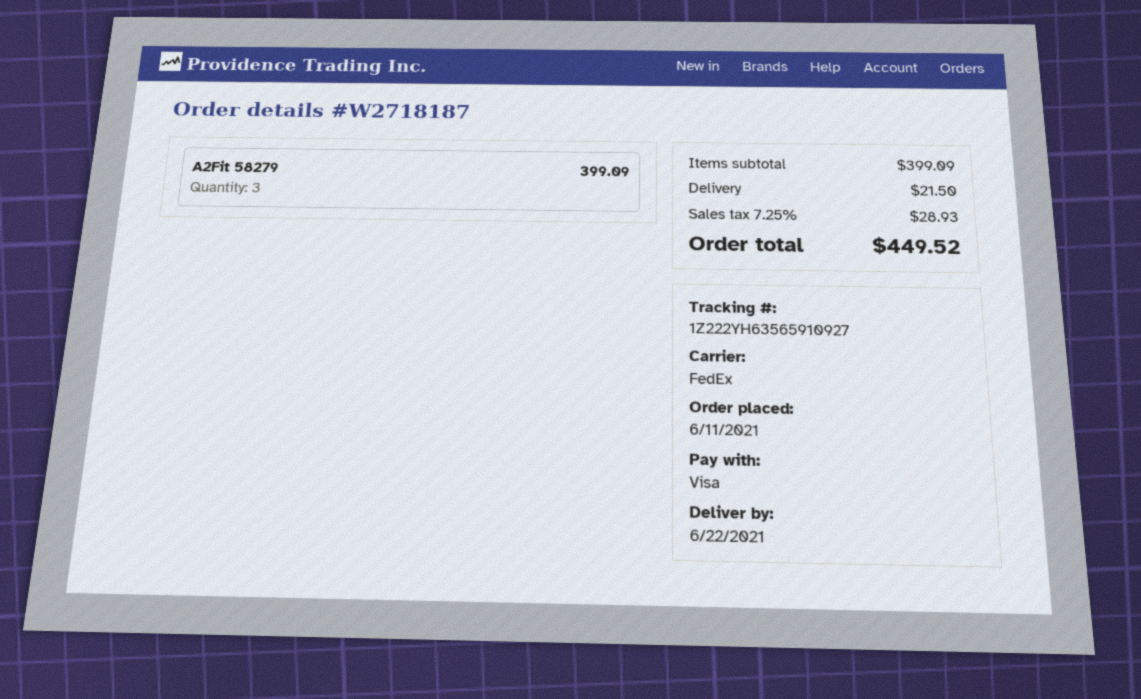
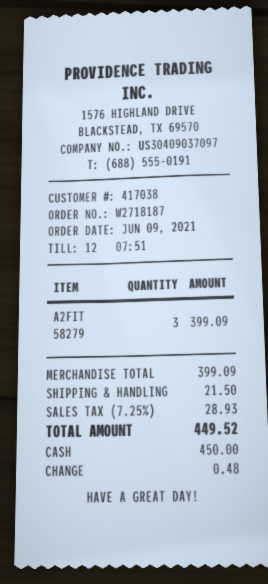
order date: 2021-06-11 -> 2021-06-09
payment method: Visa -> cash

